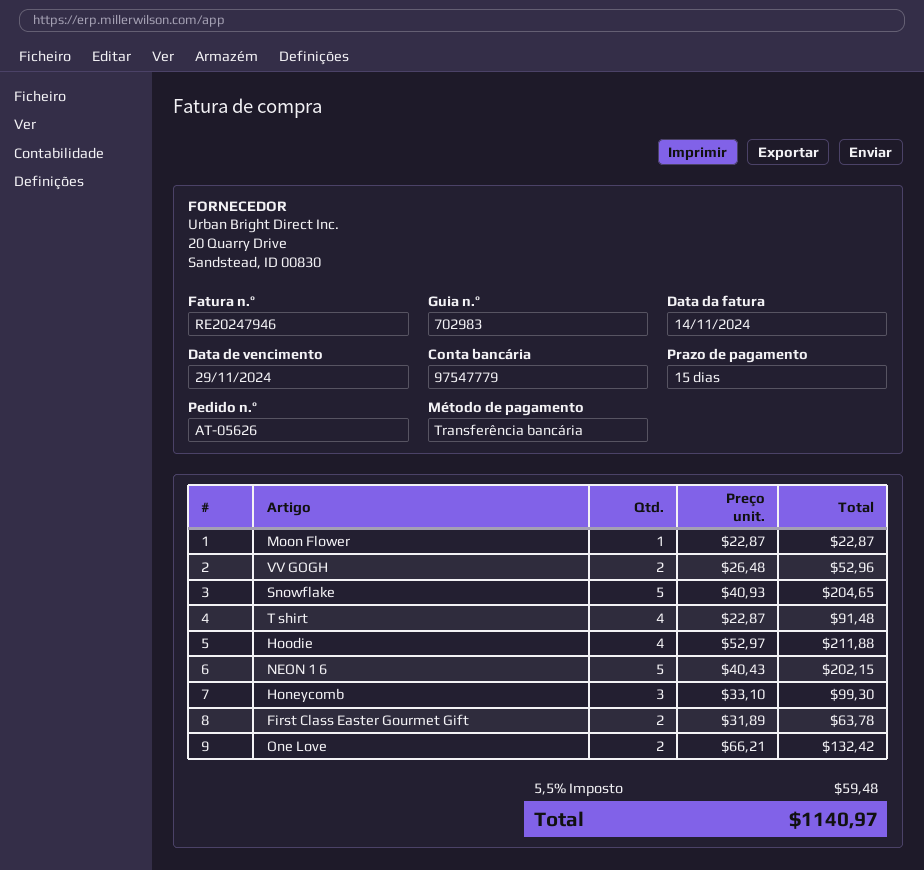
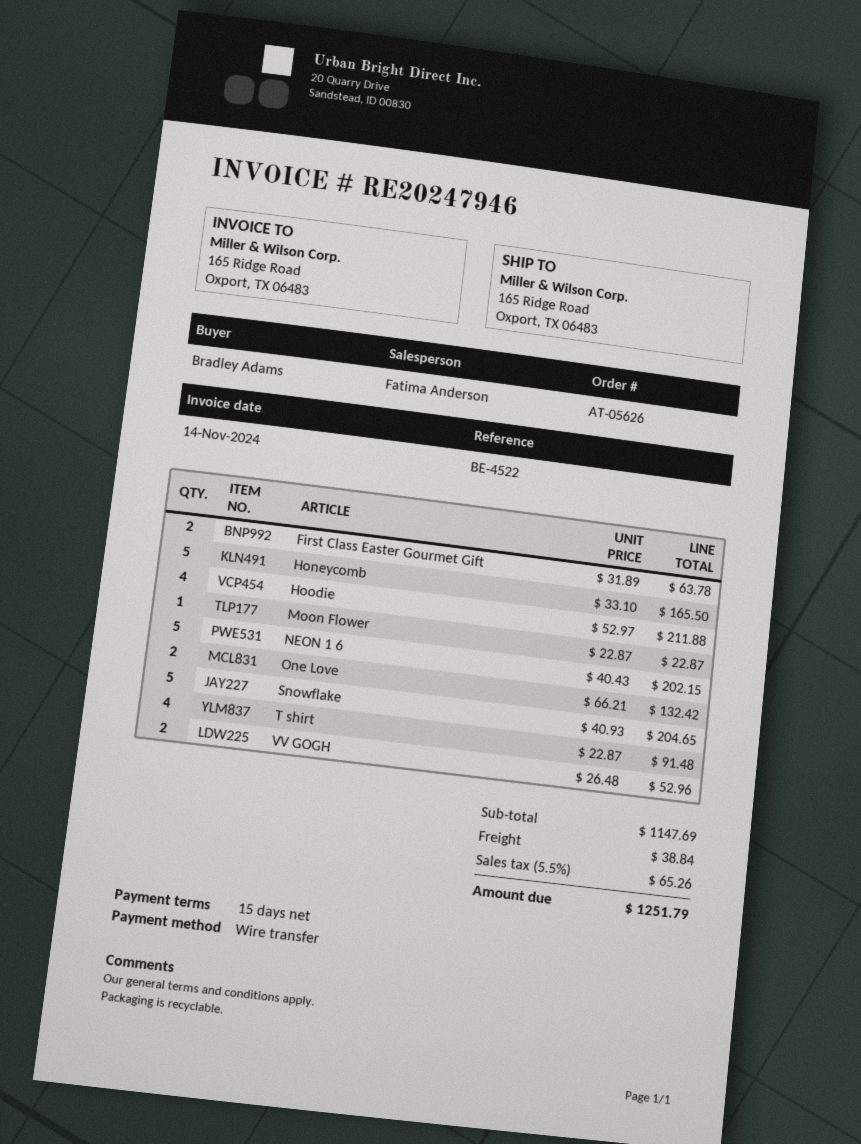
Honeycomb: 3 x 33.10 = 99.30 -> 5 x 33.10 = 165.50
shipping: none -> 38.84
tax: 5.5% = 59.48 -> 5.5% = 65.26
total: 1140.97 -> 1251.79

